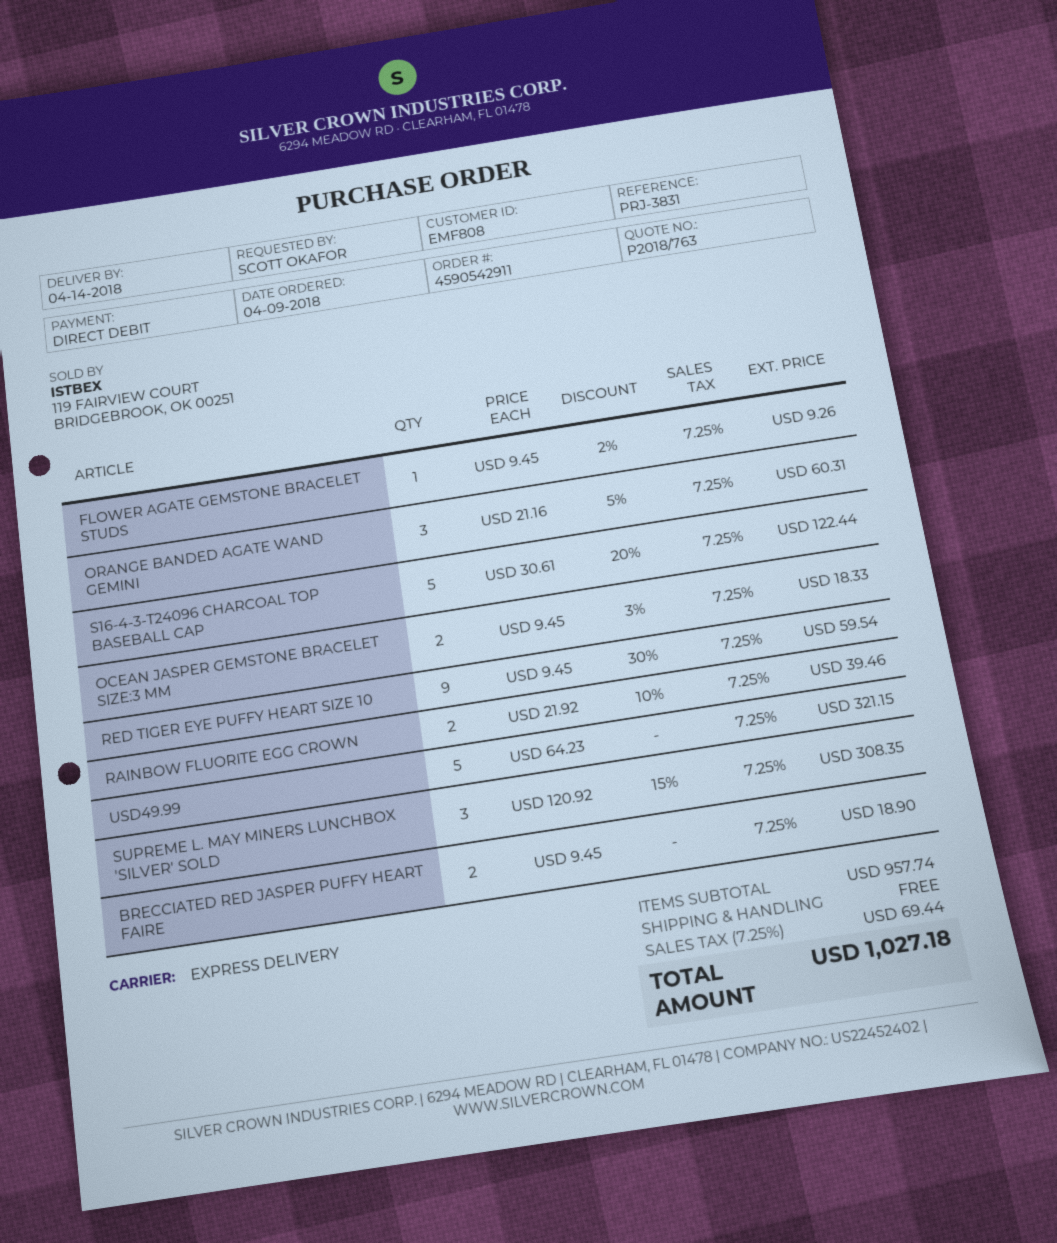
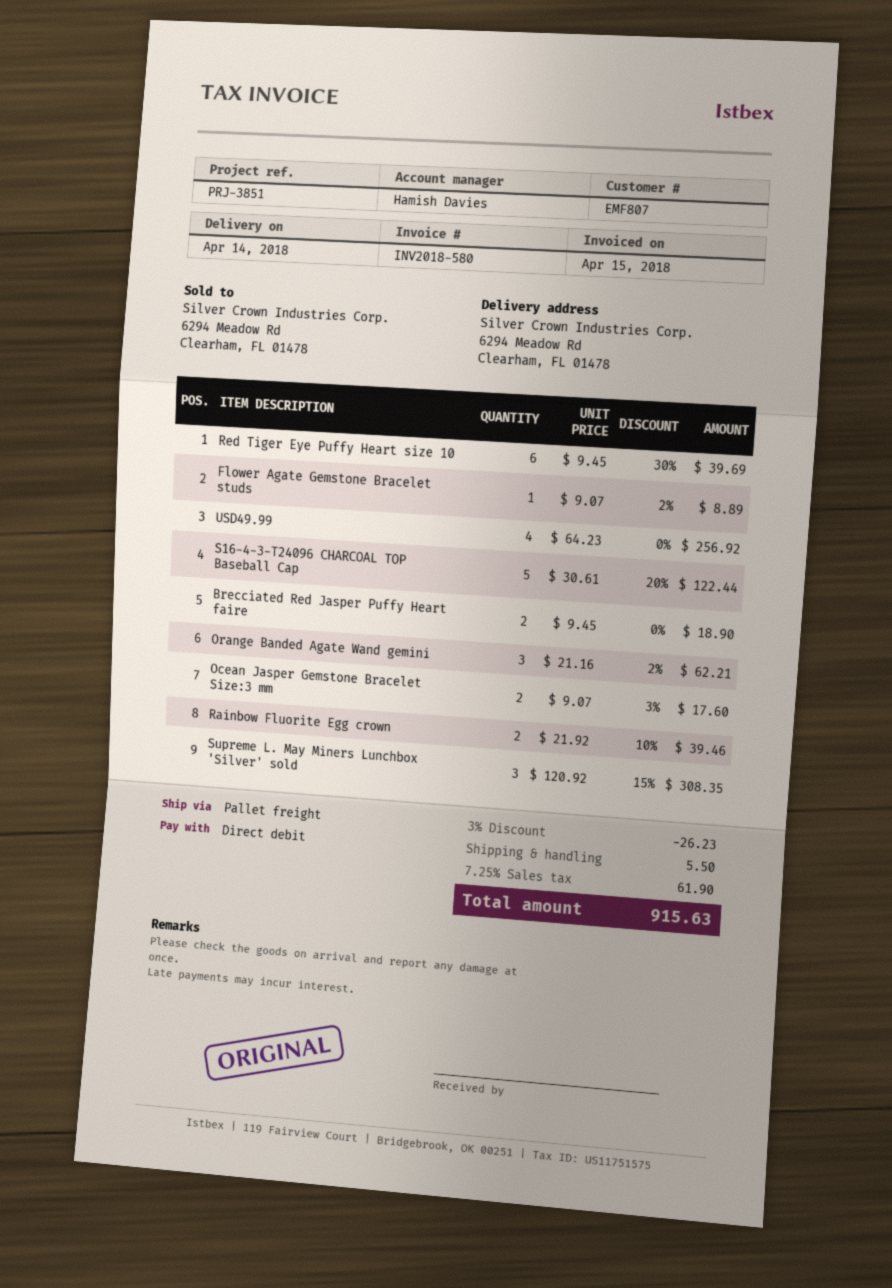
customer number: EMF808 -> EMF807
reference: PRJ-3831 -> PRJ-3851
shipping method: express -> pallet freight
FLOWER AGATE GEMSTONE BRACELET STUDS: 1 x 9.45 - 2% = 9.26 -> 1 x 9.07 - 2% = 8.89
ORANGE BANDED AGATE WAND GEMINI: 3 x 21.16 - 5% = 60.31 -> 3 x 21.16 - 2% = 62.21
OCEAN JASPER GEMSTONE BRACELET SIZE:3 MM: 2 x 9.45 - 3% = 18.33 -> 2 x 9.07 - 3% = 17.60
RED TIGER EYE PUFFY HEART SIZE 10: 9 x 9.45 - 30% = 59.54 -> 6 x 9.45 - 30% = 39.69
USD49.99: 5 x 64.23 = 321.15 -> 4 x 64.23 = 256.92
discount: none -> 3% = 26.23
shipping: 0.00 -> 5.50
tax: 7.25% = 69.44 -> 7.25% = 61.90
total: 1027.18 -> 915.63

